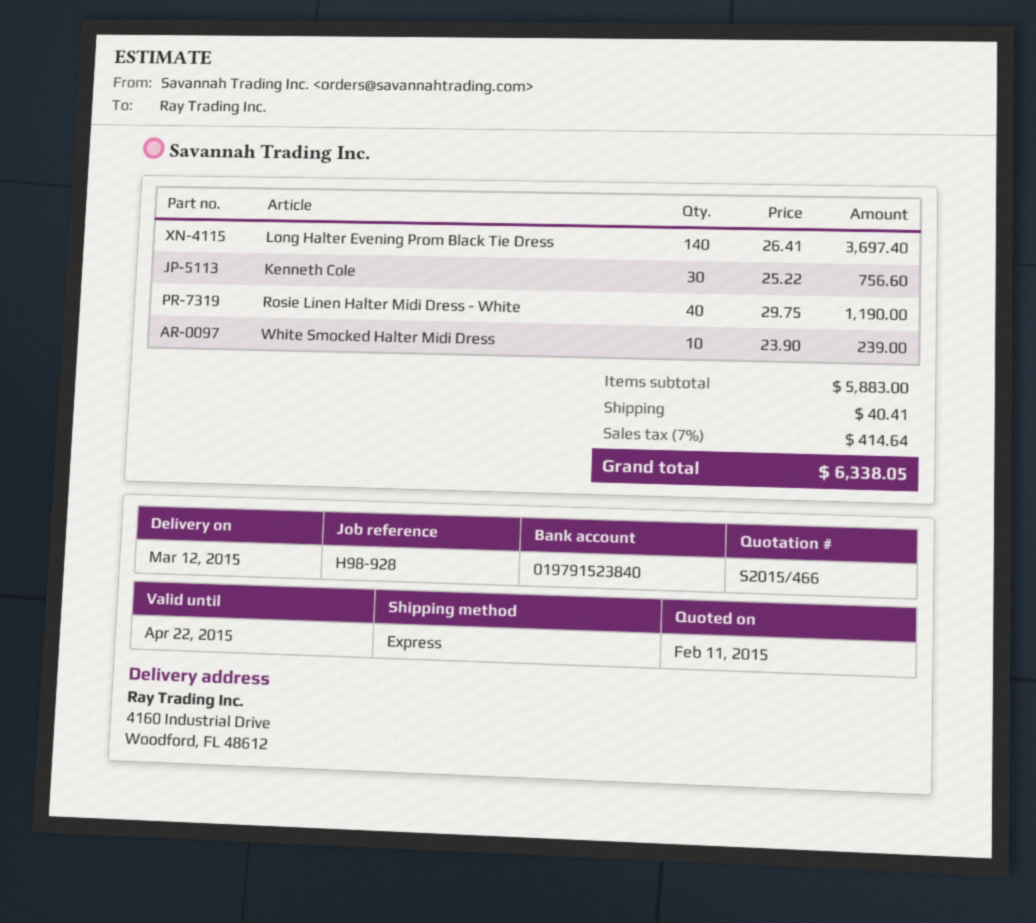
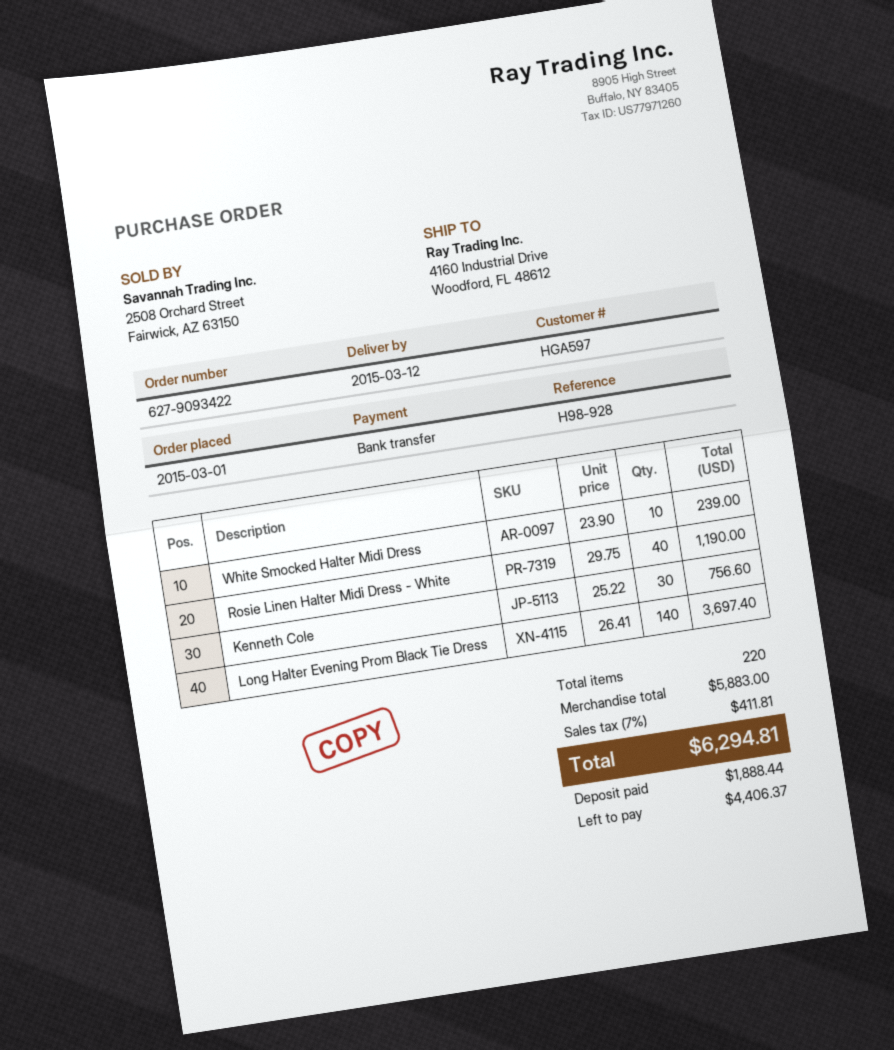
shipping: 40.41 -> none
tax: 7% = 414.64 -> 7% = 411.81
total: 6338.05 -> 6294.81

